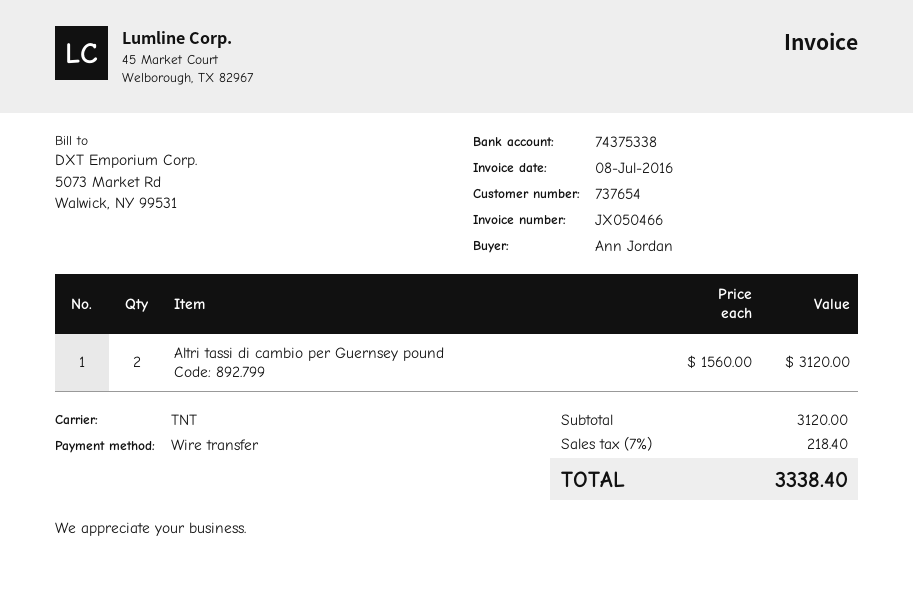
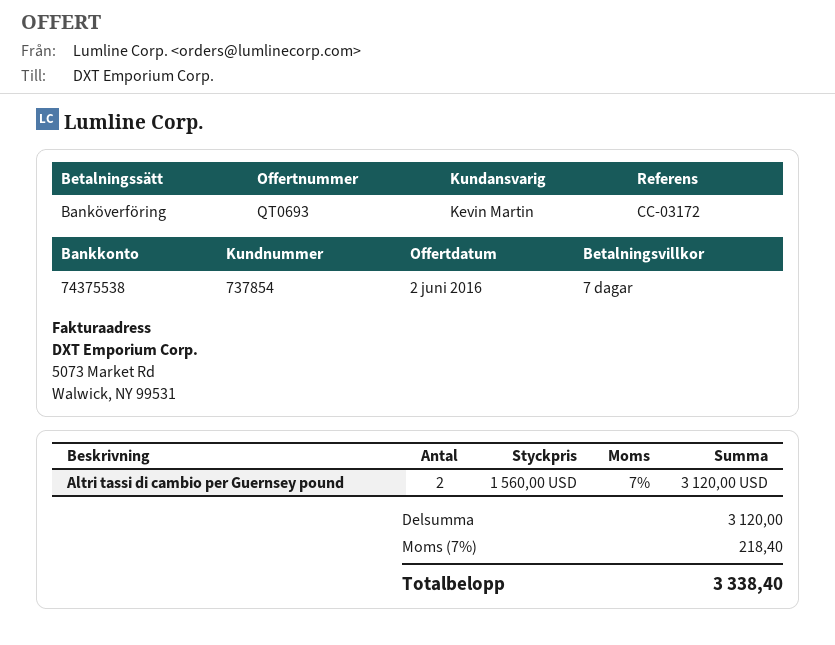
customer number: 737654 -> 737854
bank account: 74375338 -> 74375538

